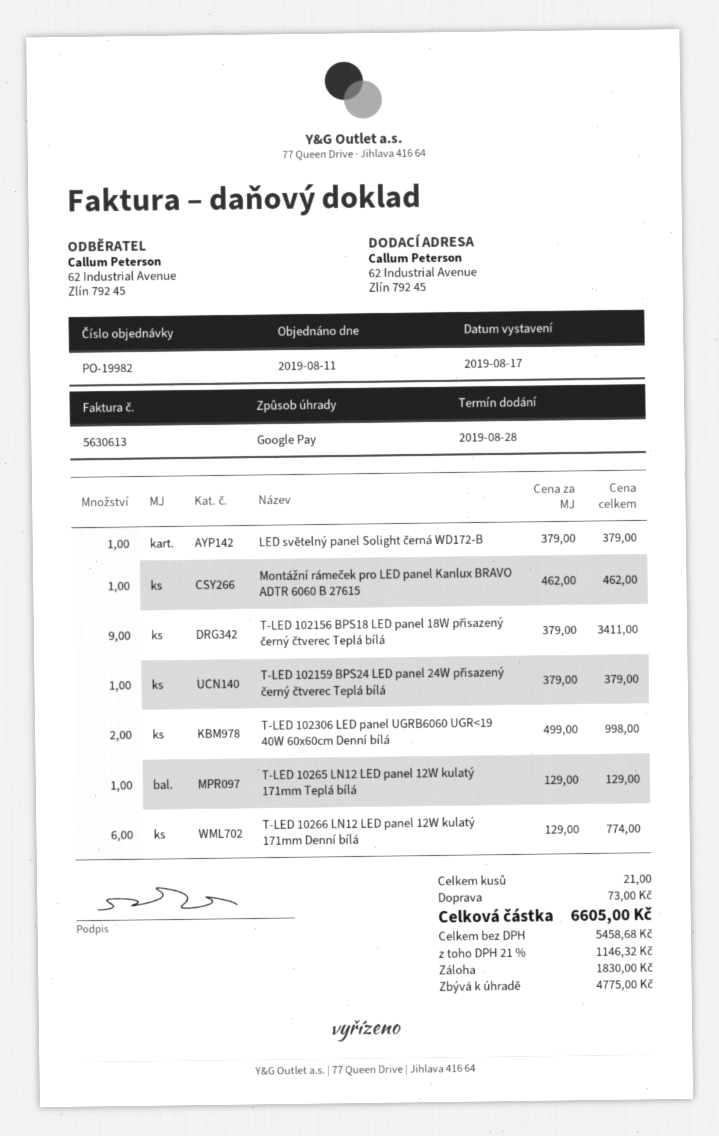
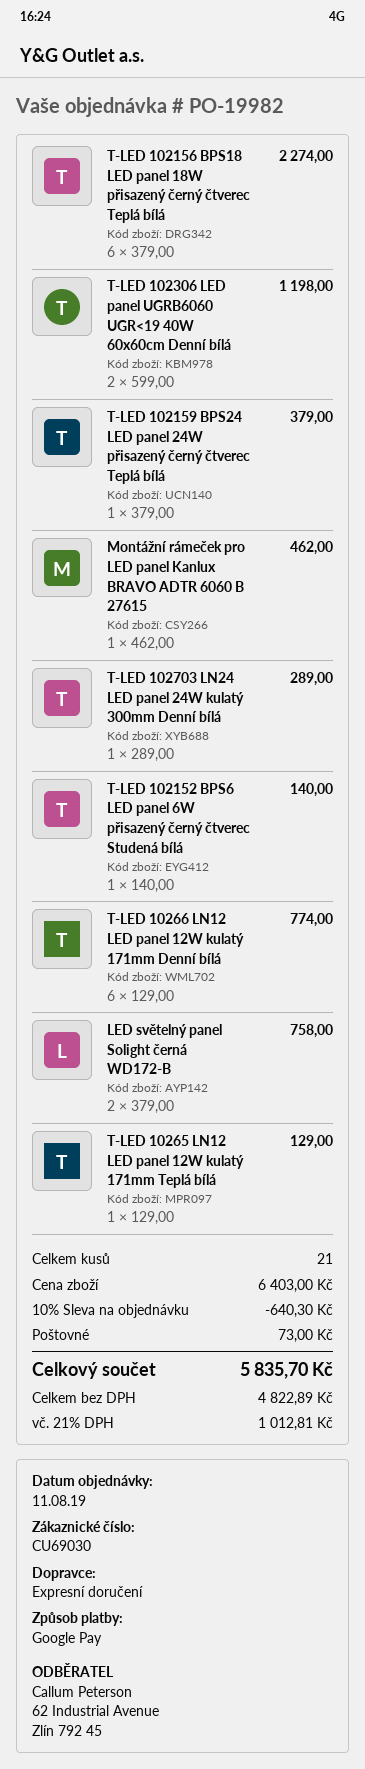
LED světelný panel Solight černá WD172-B: 1 x 379.00 = 379.00 -> 2 x 379.00 = 758.00
T-LED 102156 BPS18 LED panel 18W přisazený černý čtverec Teplá bílá: 9 x 379.00 = 3411.00 -> 6 x 379.00 = 2274.00
T-LED 102306 LED panel UGRB6060 UGR<19 40W 60x60cm Denní bílá: 2 x 499.00 = 998.00 -> 2 x 599.00 = 1198.00
T-LED 102703 LN24 LED panel 24W kulatý 300mm Denní bílá: none -> 1 x 289.00 = 289.00
T-LED 102152 BPS6 LED panel 6W přisazený černý čtverec Studená bílá: none -> 1 x 140.00 = 140.00
discount: none -> 10% = 640.30
net: 5458.68 -> 4822.89
tax: 21% = 1146.32 -> 21% = 1012.81
total: 6605.00 -> 5835.70

